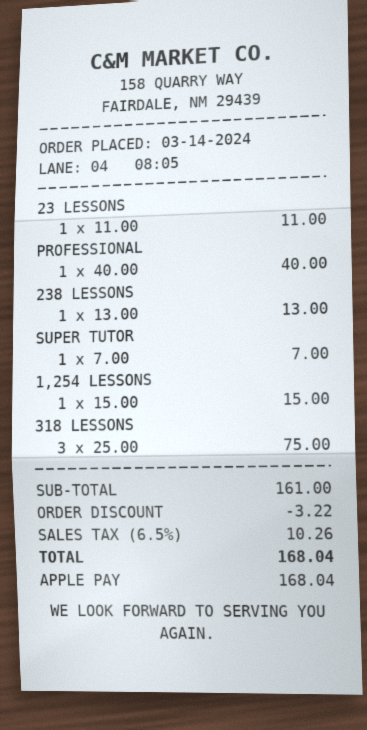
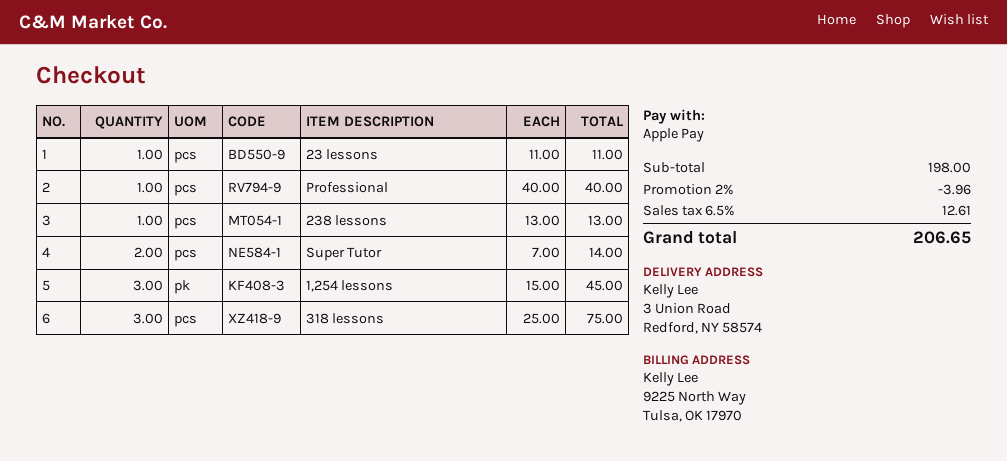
SUPER TUTOR: 1 x 7.00 = 7.00 -> 2 x 7.00 = 14.00
1,254 LESSONS: 1 x 15.00 = 15.00 -> 3 x 15.00 = 45.00
subtotal: 161.00 -> 198.00
discount: 3.22 -> 3.96
tax: 6.5% = 10.26 -> 6.5% = 12.61
total: 168.04 -> 206.65

